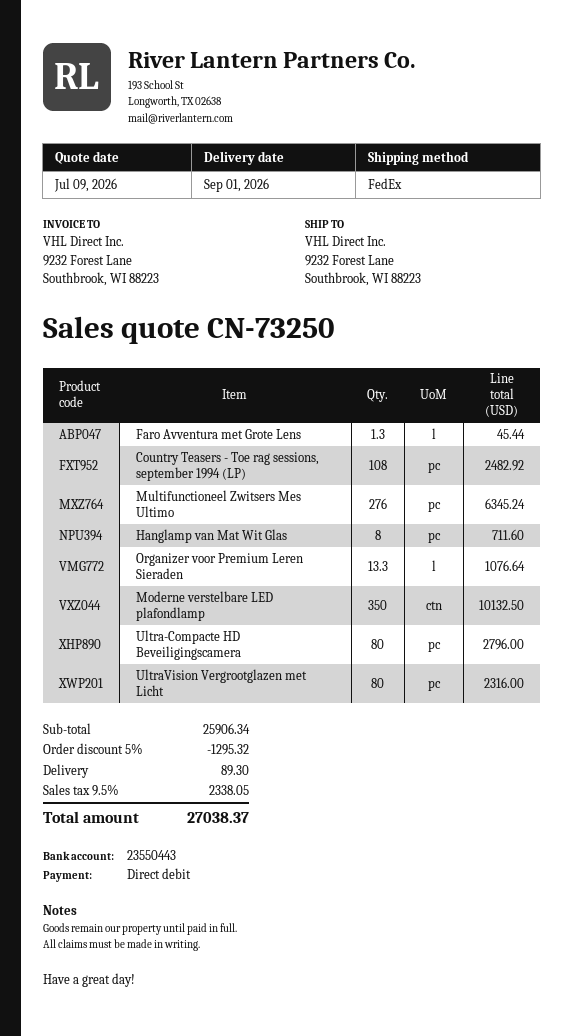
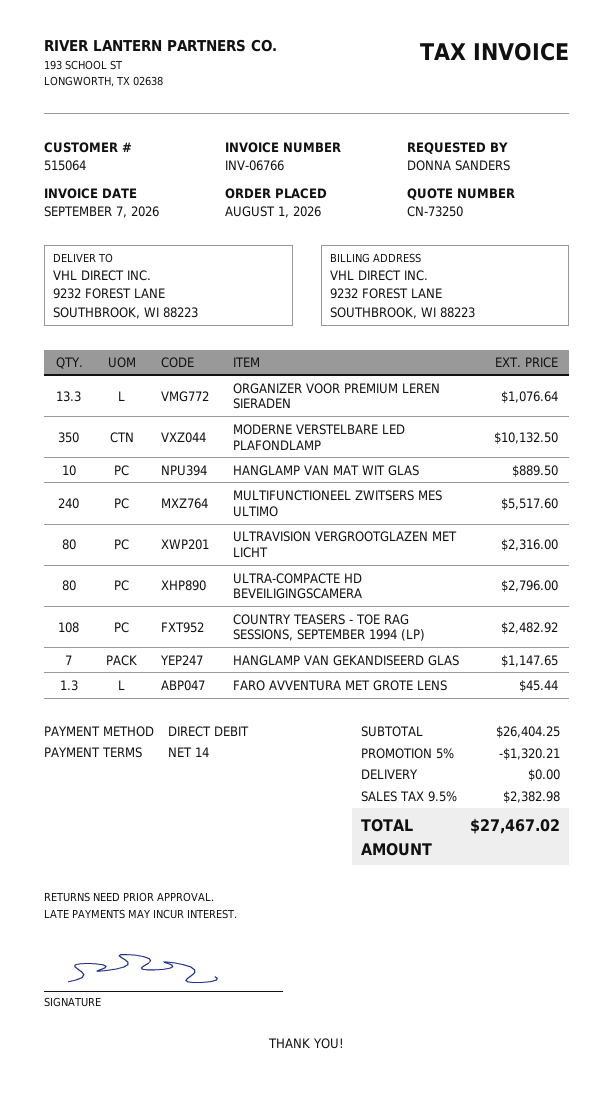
Multifunctioneel Zwitsers Mes Ultimo: 276 for 6345.24 -> 240 for 5517.60
Hanglamp van Mat Wit Glas: 8 for 711.60 -> 10 for 889.50
HANGLAMP VAN GEKANDISEERD GLAS: none -> 7 for 1147.65
subtotal: 25906.34 -> 26404.25
discount: 5% = 1295.32 -> 5% = 1320.21
shipping: 89.30 -> 0.00
tax: 9.5% = 2338.05 -> 9.5% = 2382.98
total: 27038.37 -> 27467.02

